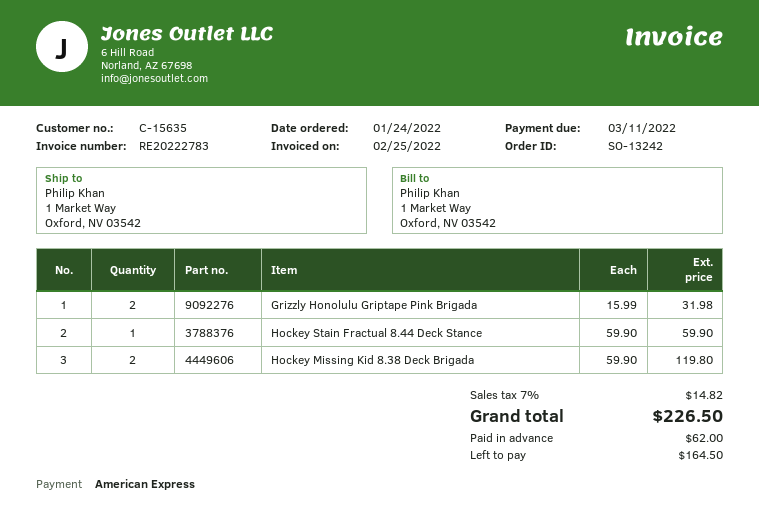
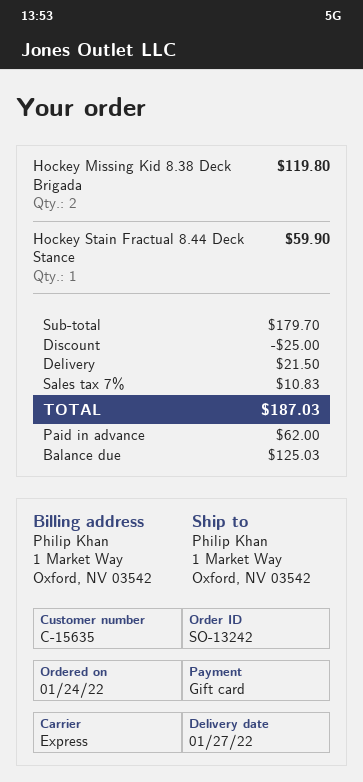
payment method: American Express -> gift card
Grizzly Honolulu Griptape Pink Brigada: 2 for 31.98 -> none
discount: none -> 25.00
shipping: none -> 21.50
tax: 7% = 14.82 -> 7% = 10.83
total: 226.50 -> 187.03
balance: 164.50 -> 125.03

